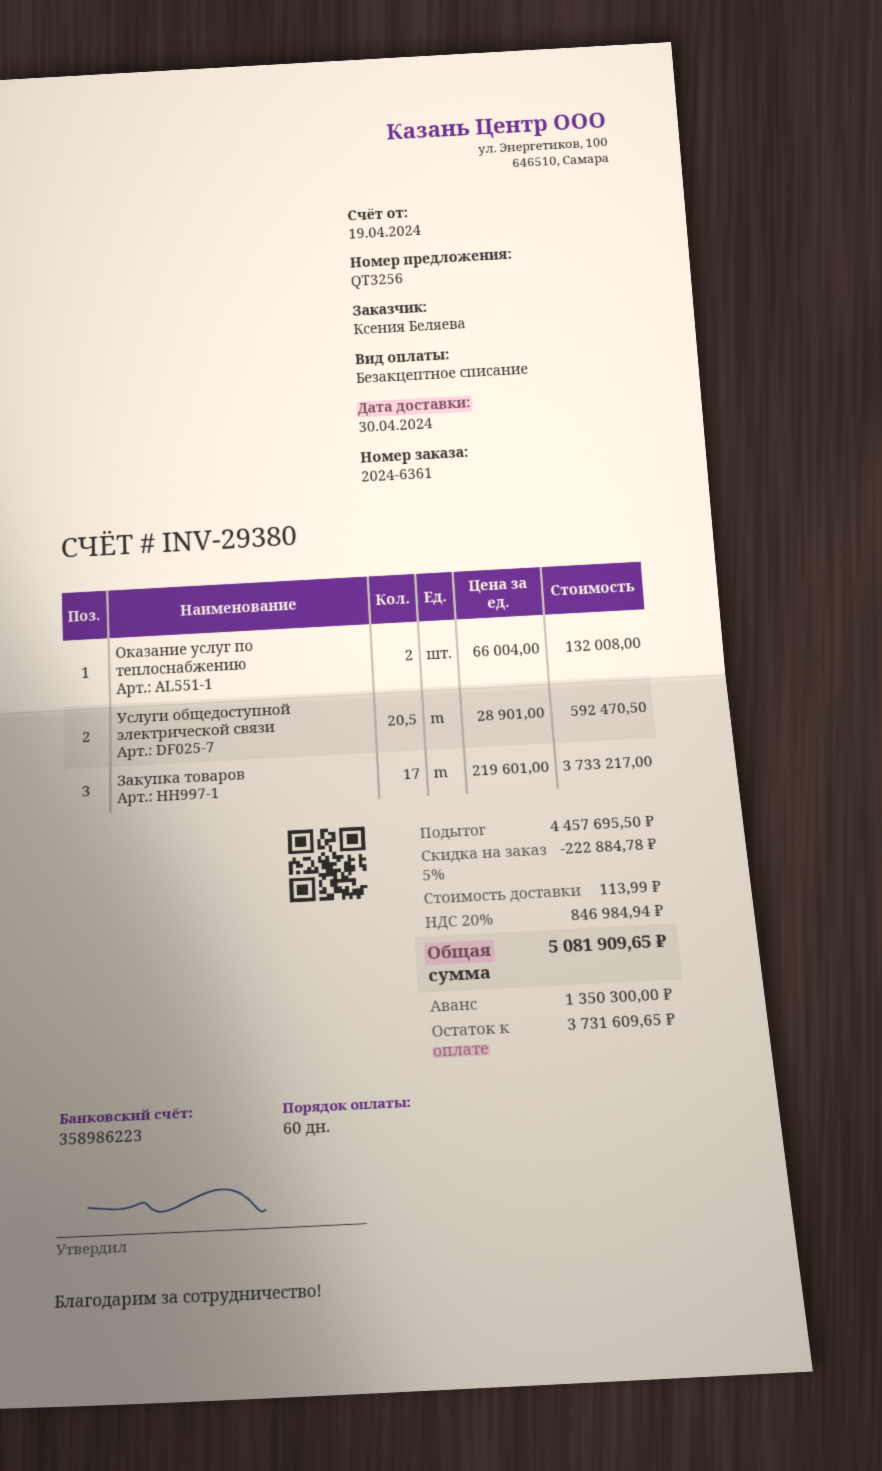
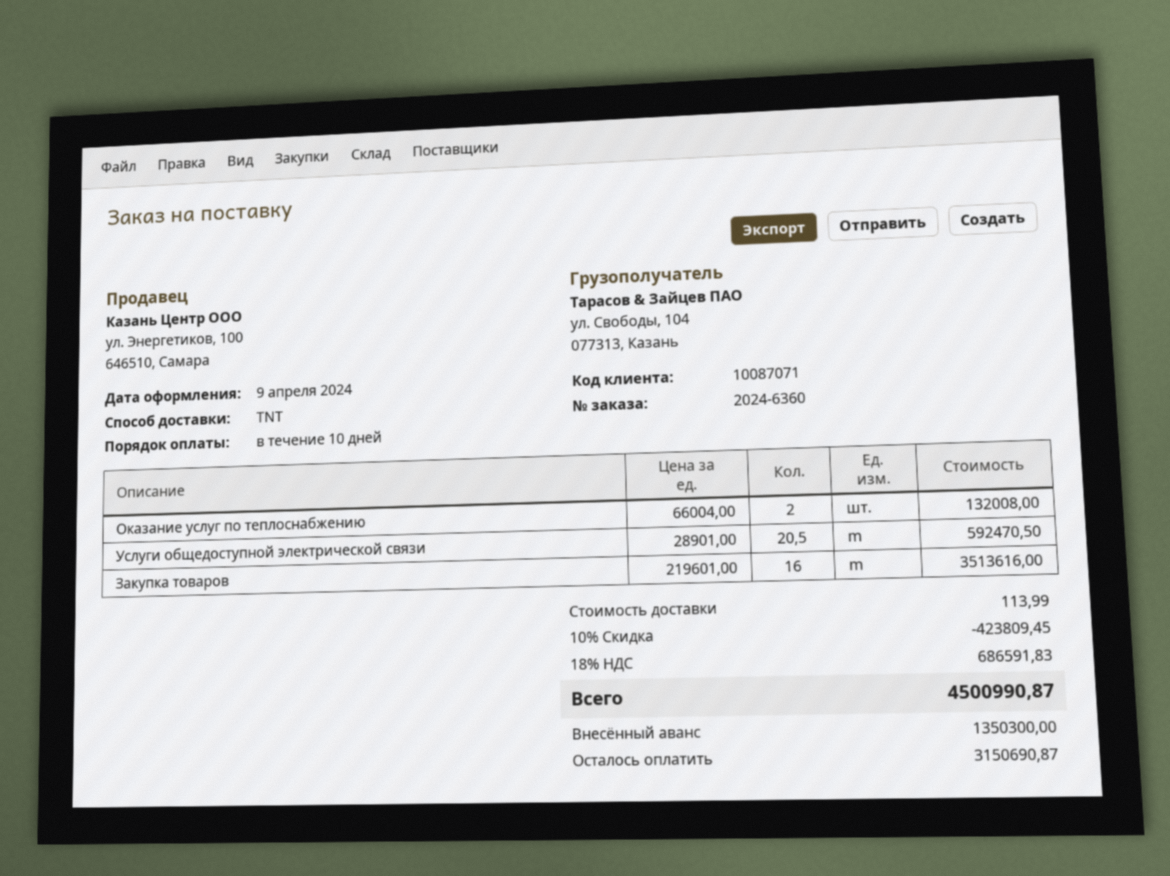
order number: 2024-6361 -> 2024-6360
payment terms: 60 days -> 10 days
Закупка товаров: 17 x 219601.00 = 3733217.00 -> 16 x 219601.00 = 3513616.00
discount: 5% = 222884.78 -> 10% = 423809.45
tax: 20% = 846984.94 -> 18% = 686591.83
total: 5081909.65 -> 4500990.87
balance: 3731609.65 -> 3150690.87

